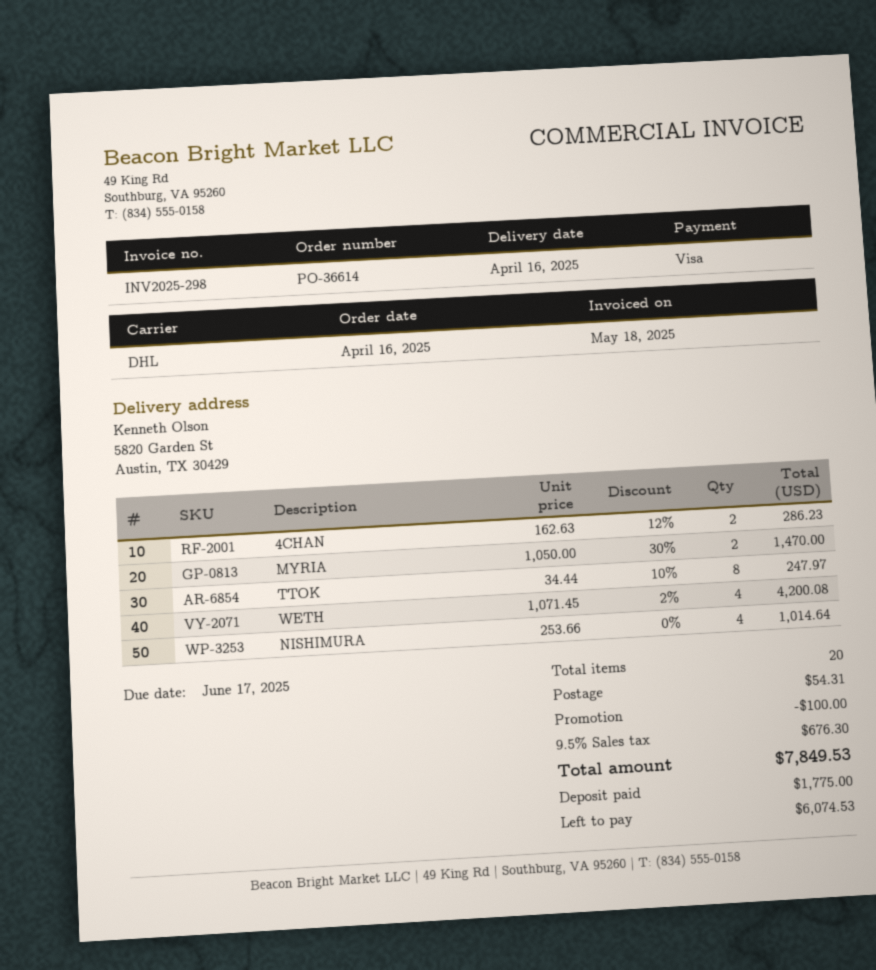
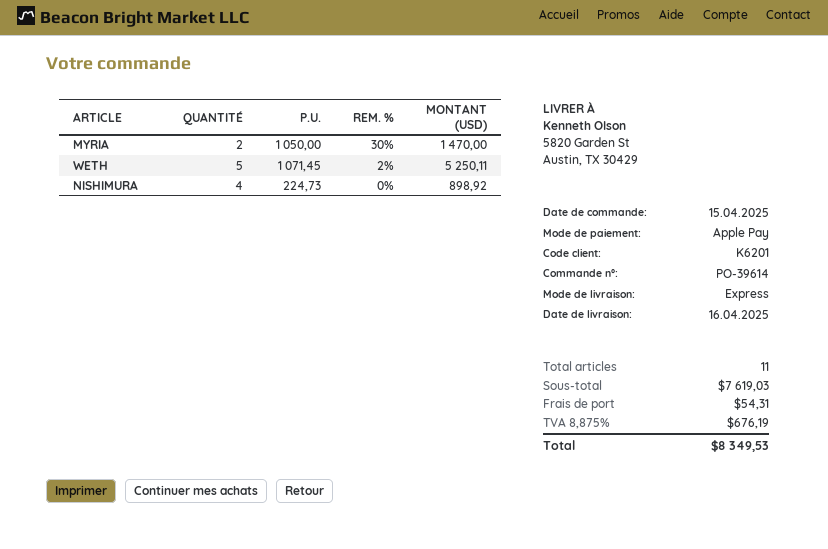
order number: PO-36614 -> PO-39614
order date: 2025-04-16 -> 2025-04-15
payment method: Visa -> Apple Pay
shipping method: DHL -> express
4CHAN: 2 x 162.63 - 12% = 286.23 -> none
TTOK: 8 x 34.44 - 10% = 247.97 -> none
WETH: 4 x 1071.45 - 2% = 4200.08 -> 5 x 1071.45 - 2% = 5250.11
NISHIMURA: 4 x 253.66 = 1014.64 -> 4 x 224.73 = 898.92
total quantity: 20 -> 11
discount: 100.00 -> none
tax: 9.5% = 676.30 -> 8.875% = 676.19
total: 7849.53 -> 8349.53

